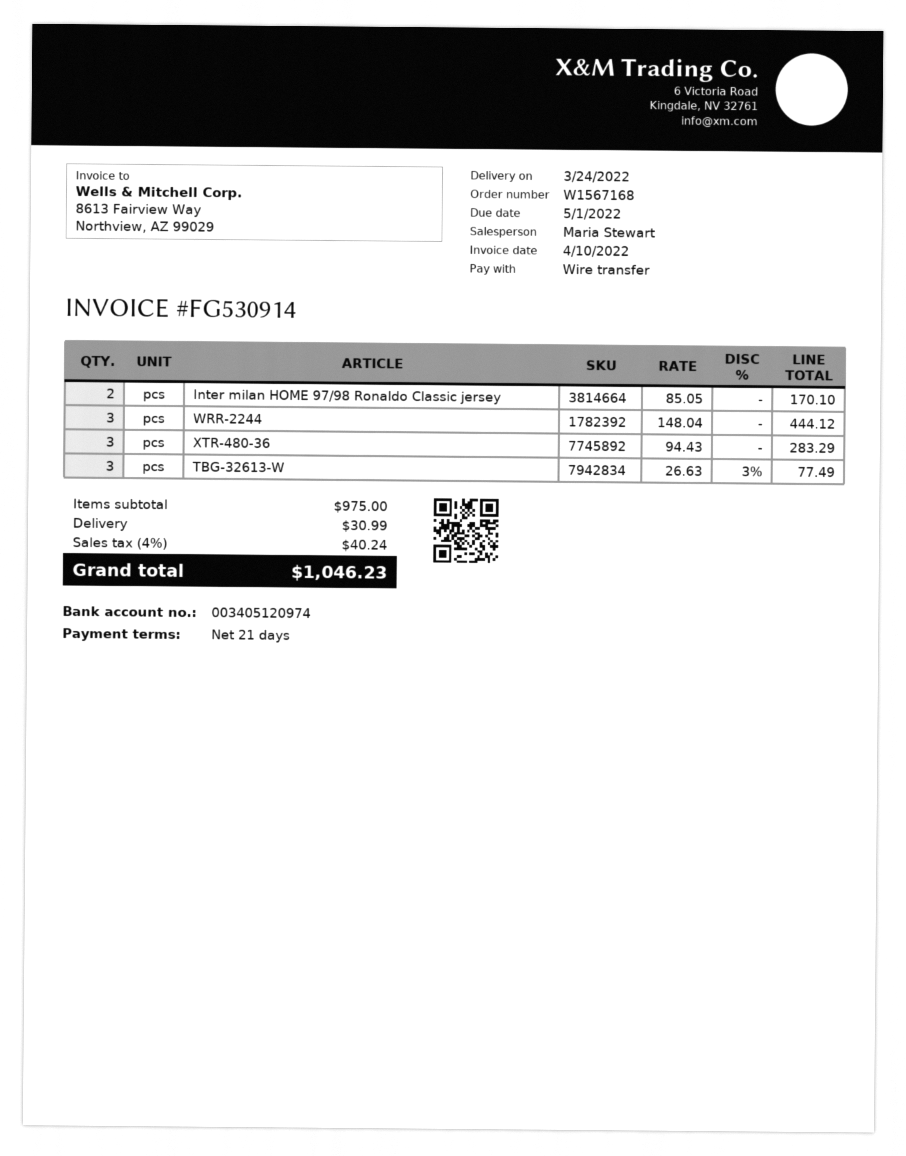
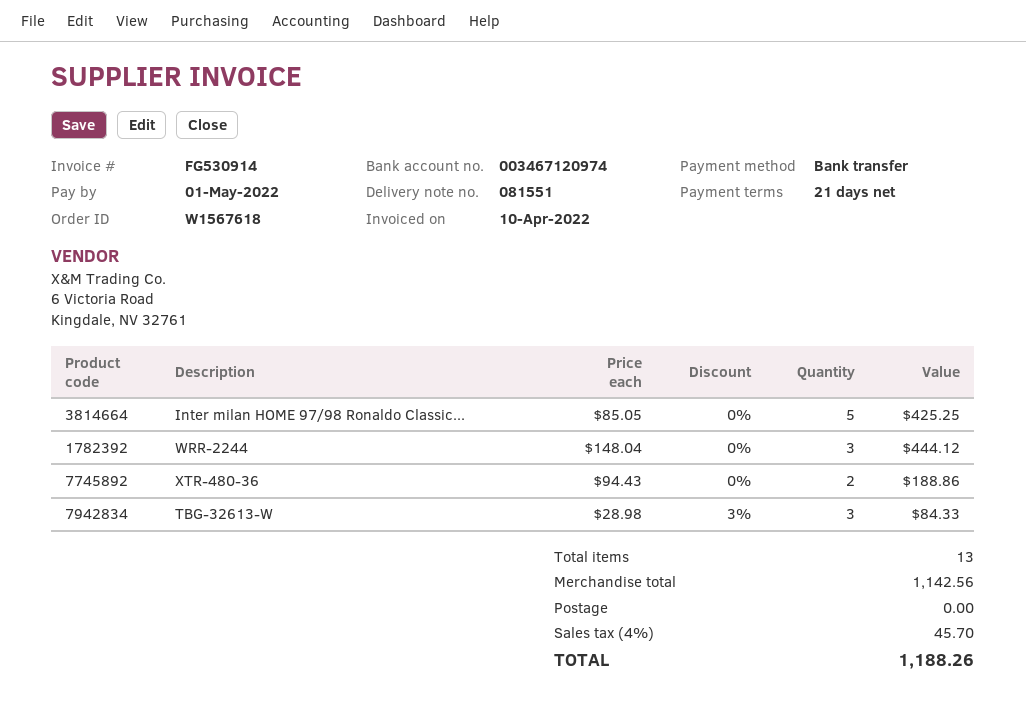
order number: W1567168 -> W1567618
bank account: 003405120974 -> 003467120974
Inter milan HOME 97/98 Ronaldo Classic jersey: 2 x 85.05 = 170.10 -> 5 x 85.05 = 425.25
XTR-480-36: 3 x 94.43 = 283.29 -> 2 x 94.43 = 188.86
TBG-32613-W: 3 x 26.63 - 3% = 77.49 -> 3 x 28.98 - 3% = 84.33
subtotal: 975.00 -> 1142.56
shipping: 30.99 -> 0.00
tax: 4% = 40.24 -> 4% = 45.70
total: 1046.23 -> 1188.26

